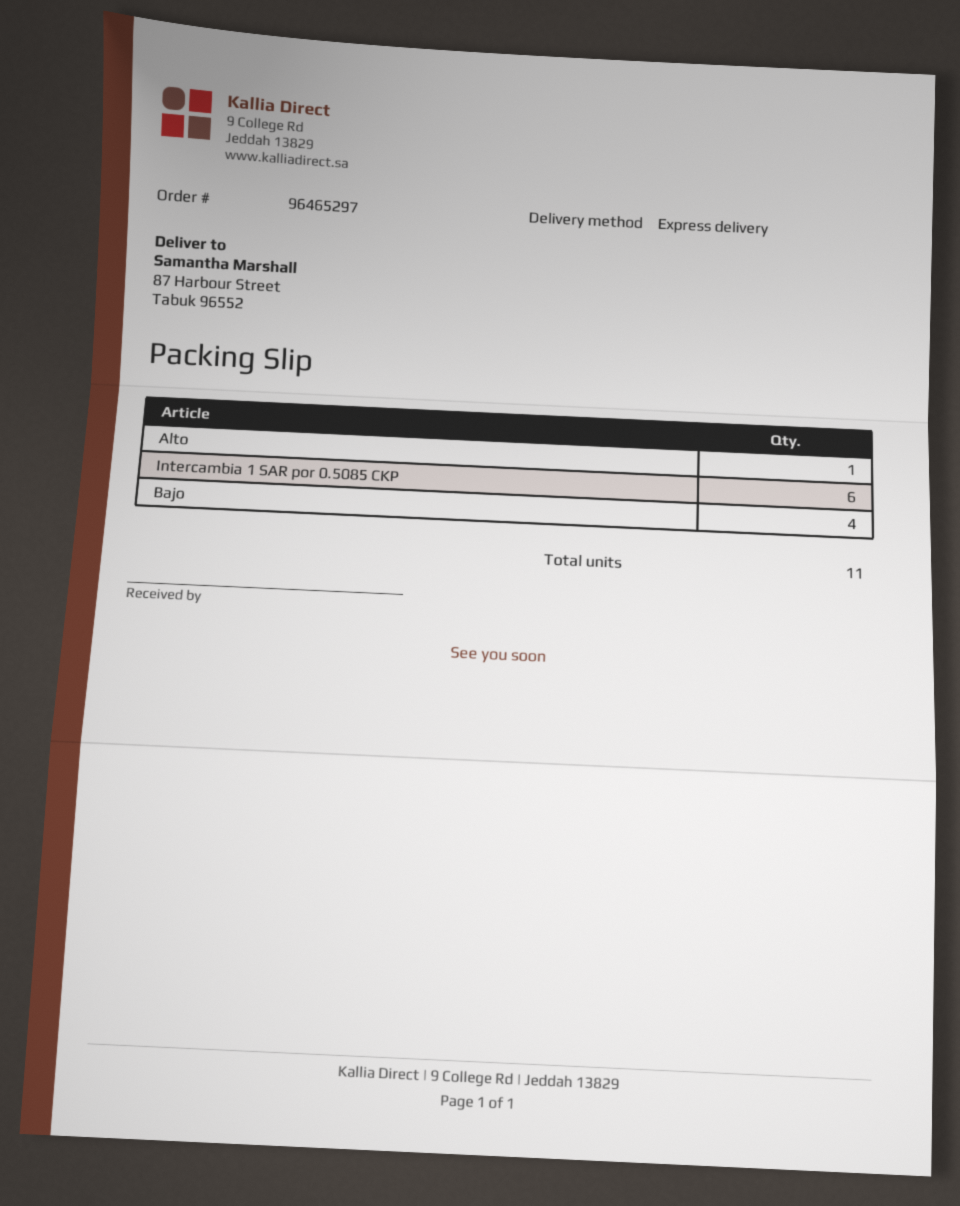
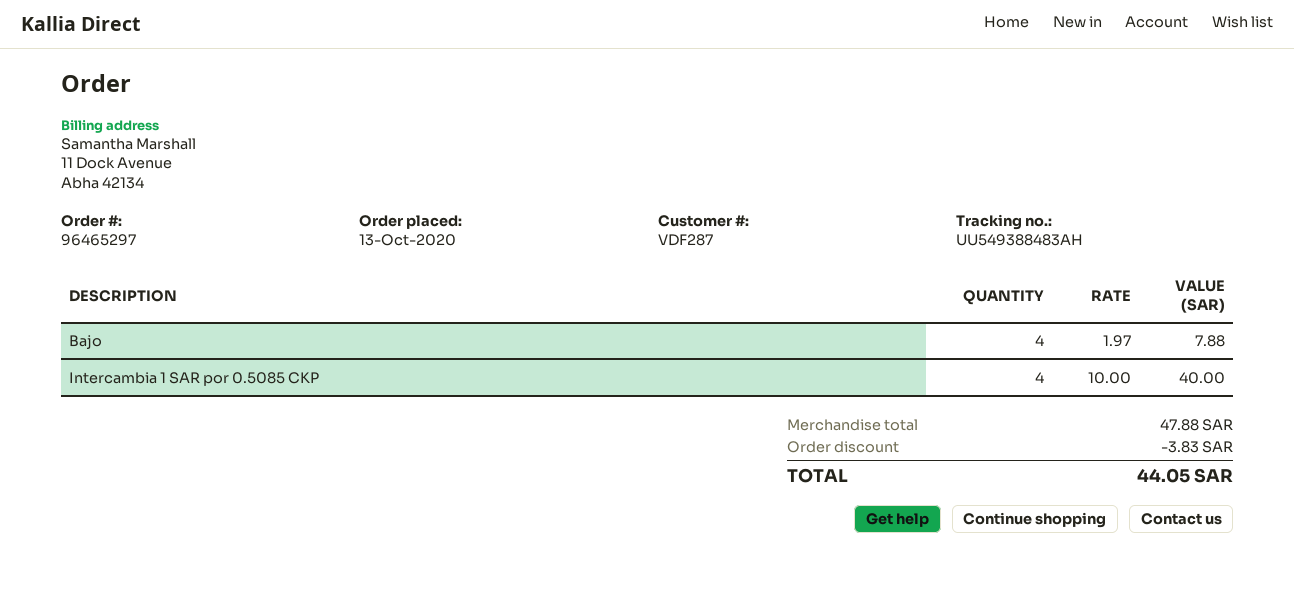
Alto: 1 -> none
Intercambia 1 SAR por 0.5085 CKP: 6 -> 4

